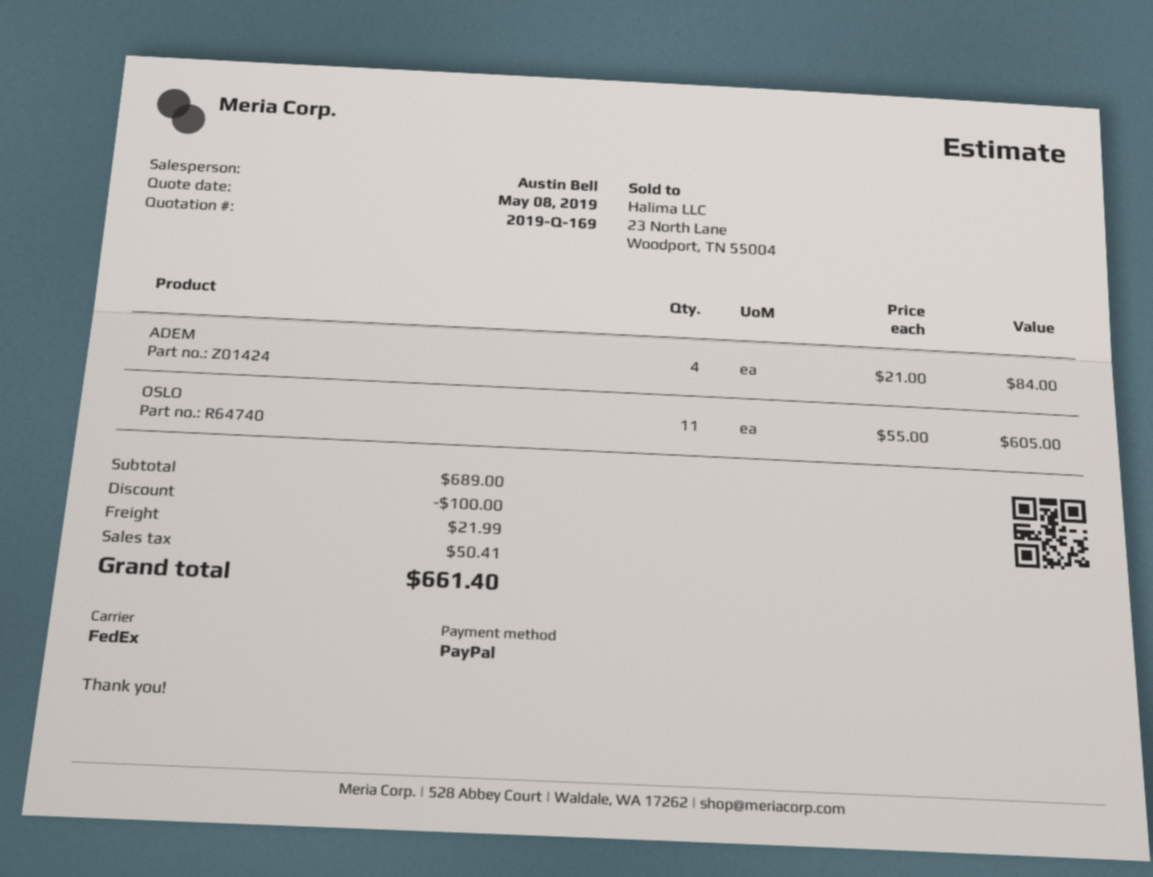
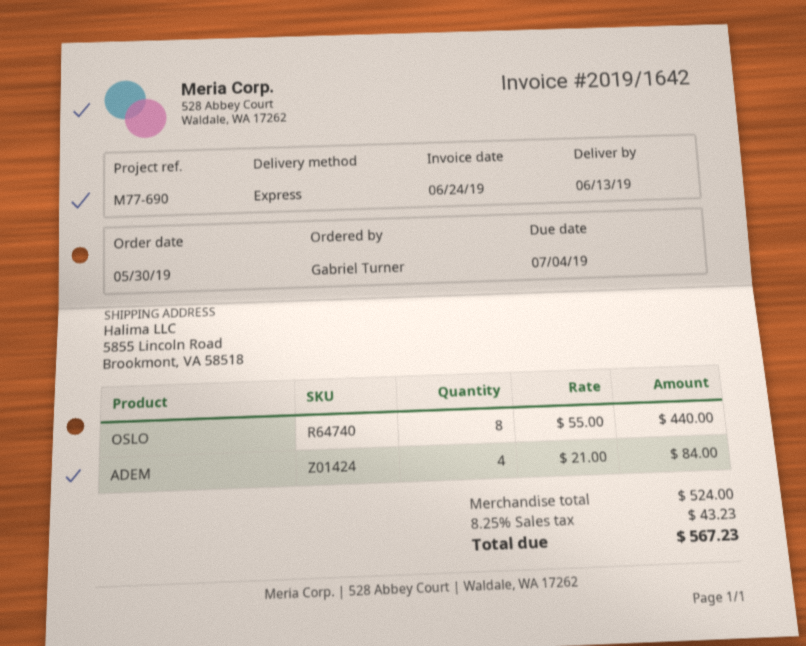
shipping method: FedEx -> express
OSLO: 11 x 55.00 = 605.00 -> 8 x 55.00 = 440.00
subtotal: 689.00 -> 524.00
discount: 100.00 -> none
shipping: 21.99 -> none
tax: 50.41 -> 43.23
total: 661.40 -> 567.23

